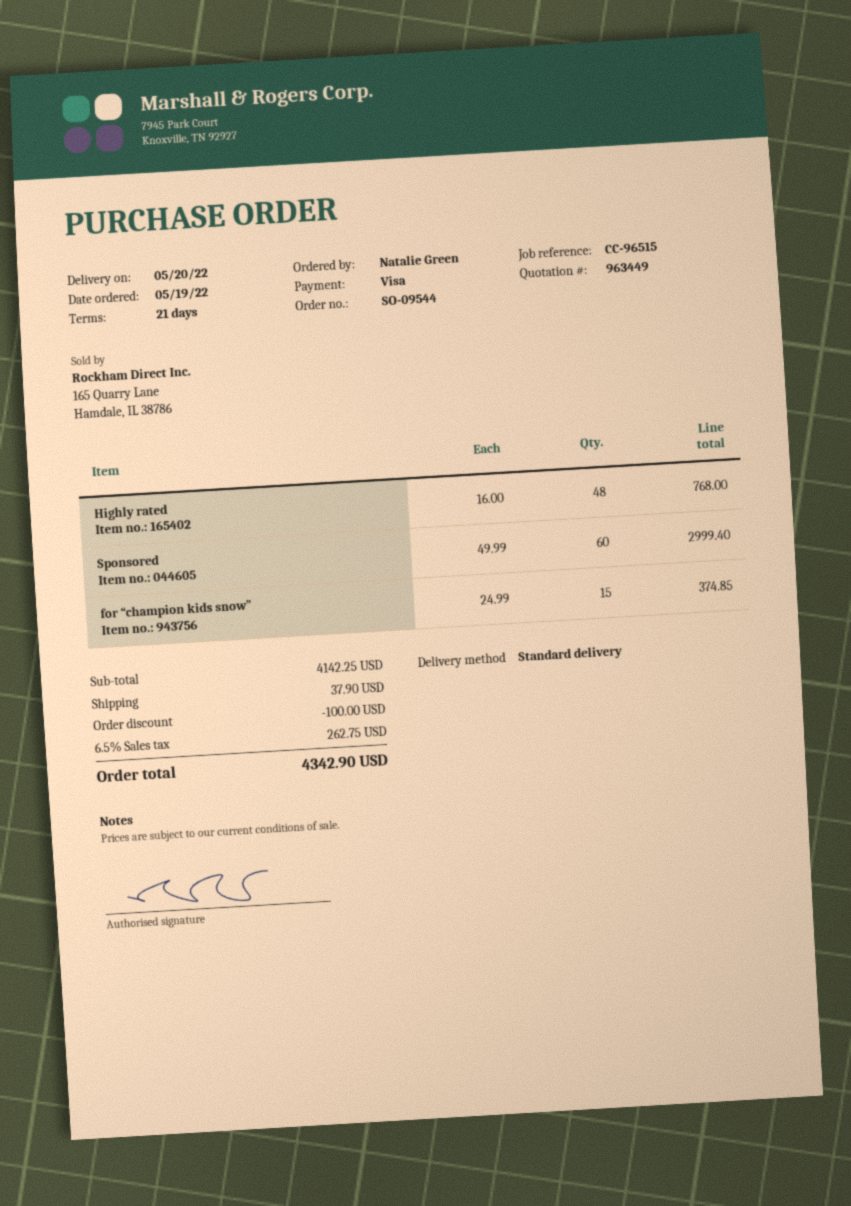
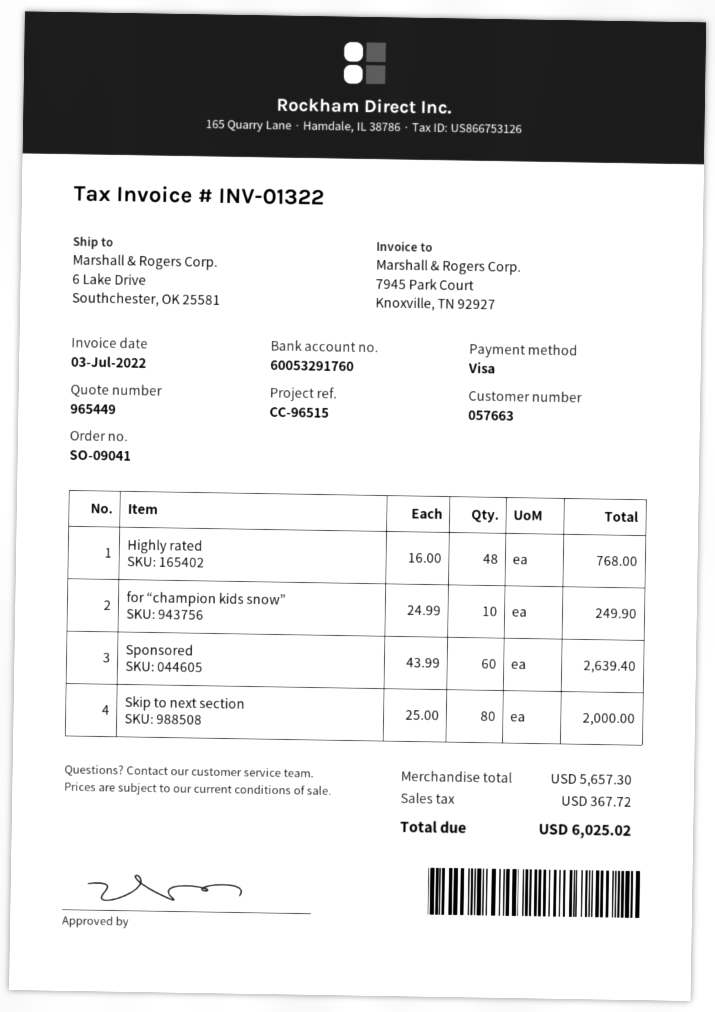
quote number: 963449 -> 965449
order number: SO-09544 -> SO-09041
Sponsored: 60 x 49.99 = 2999.40 -> 60 x 43.99 = 2639.40
for “champion kids snow”: 15 x 24.99 = 374.85 -> 10 x 24.99 = 249.90
Skip to next section: none -> 80 x 25.00 = 2000.00
subtotal: 4142.25 -> 5657.30
discount: 100.00 -> none
shipping: 37.90 -> none
tax: 262.75 -> 367.72
total: 4342.90 -> 6025.02

